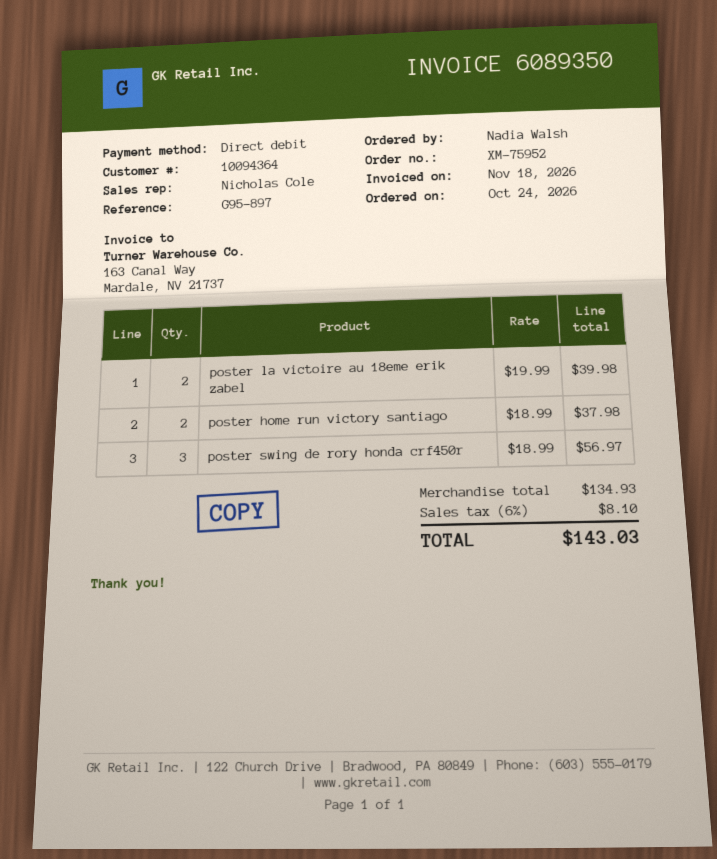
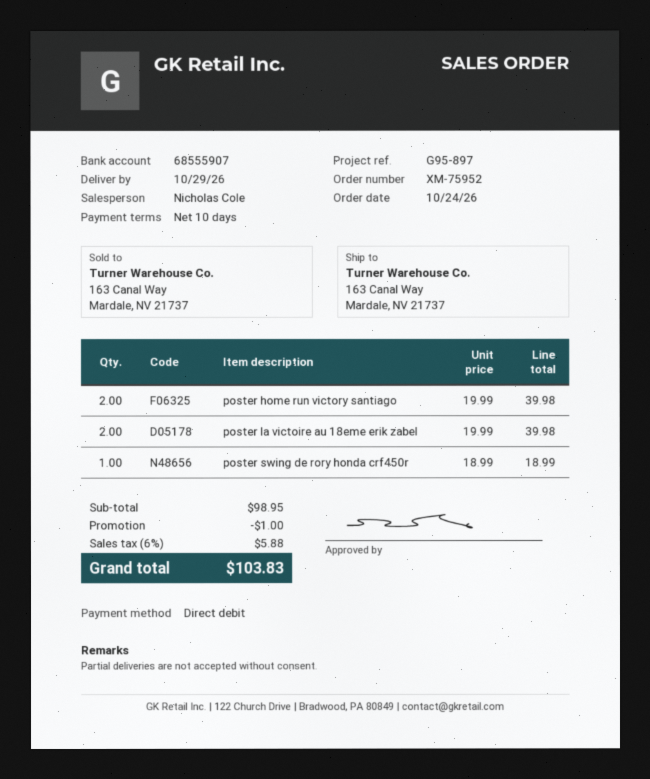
poster home run victory santiago: 2 x 18.99 = 37.98 -> 2 x 19.99 = 39.98
poster swing de rory honda crf450r: 3 x 18.99 = 56.97 -> 1 x 18.99 = 18.99
subtotal: 134.93 -> 98.95
discount: none -> 1.00
tax: 6% = 8.10 -> 6% = 5.88
total: 143.03 -> 103.83

